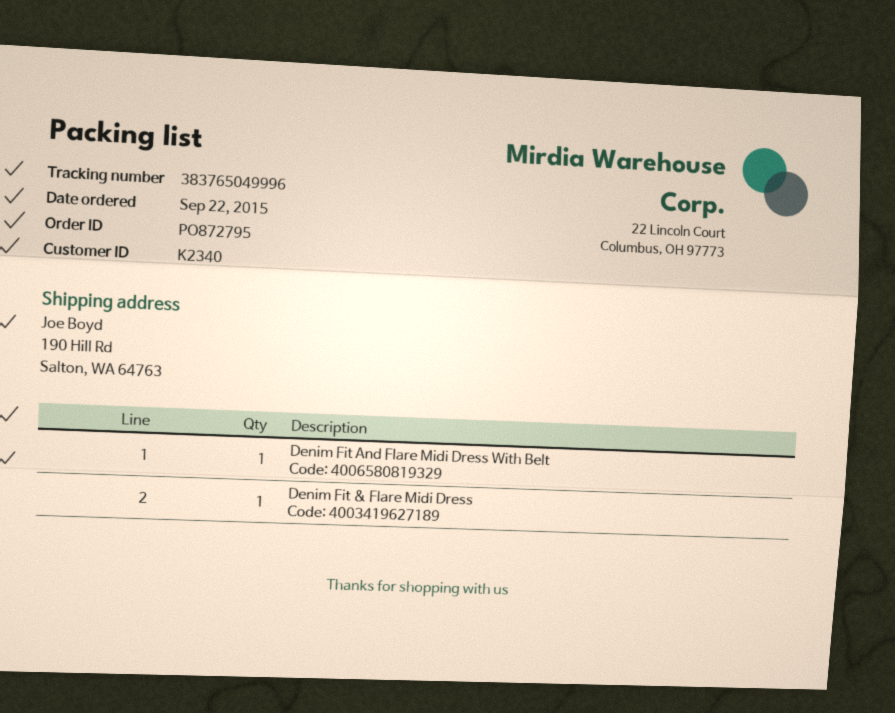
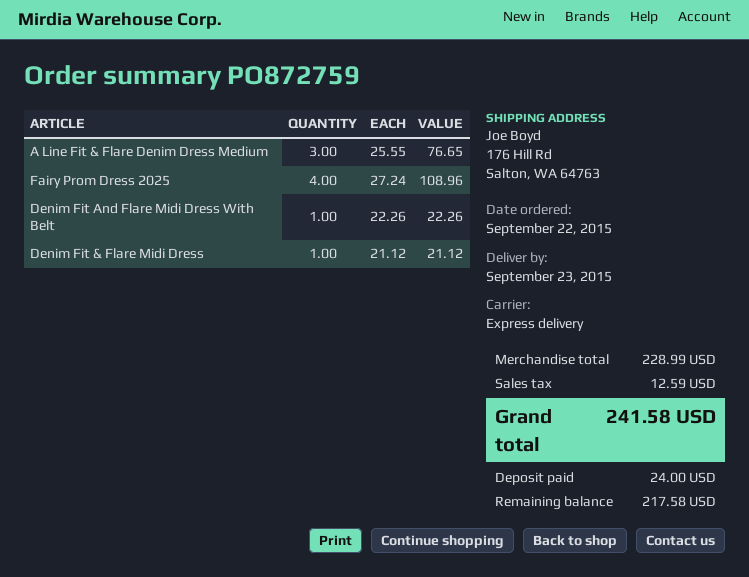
order number: PO872795 -> PO872759
ship to: 190 Hill Rd, Salton, WA 64763 -> 176 Hill Rd, Salton, WA 64763
A Line Fit & Flare Denim Dress Medium: none -> 3
Fairy Prom Dress 2025: none -> 4

